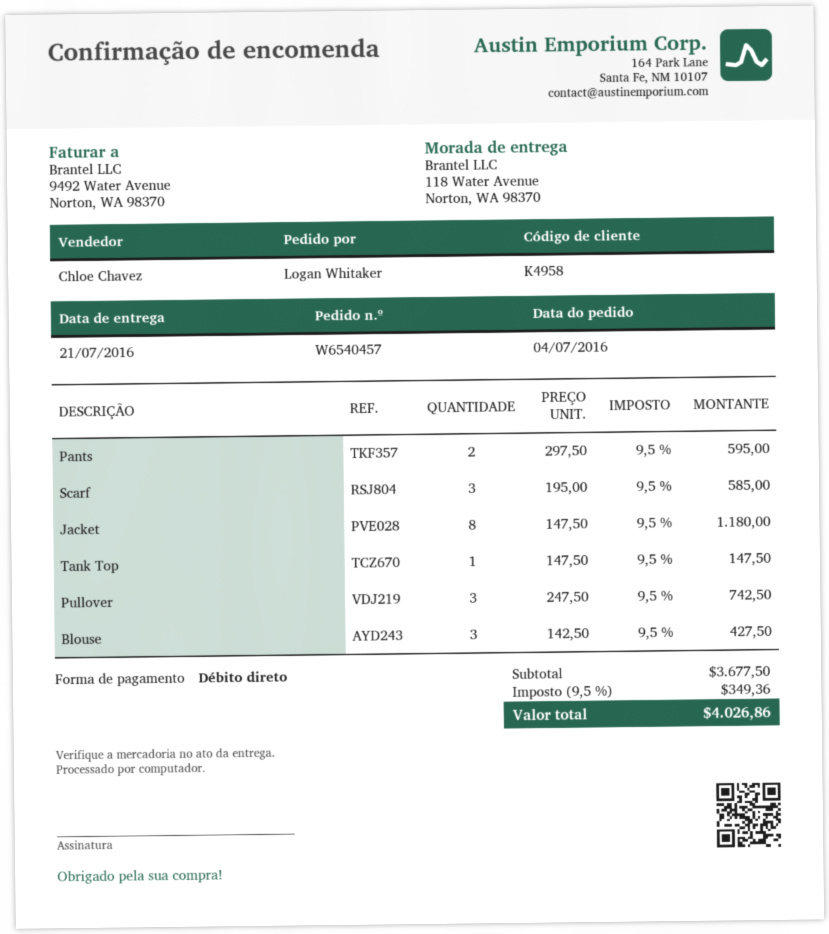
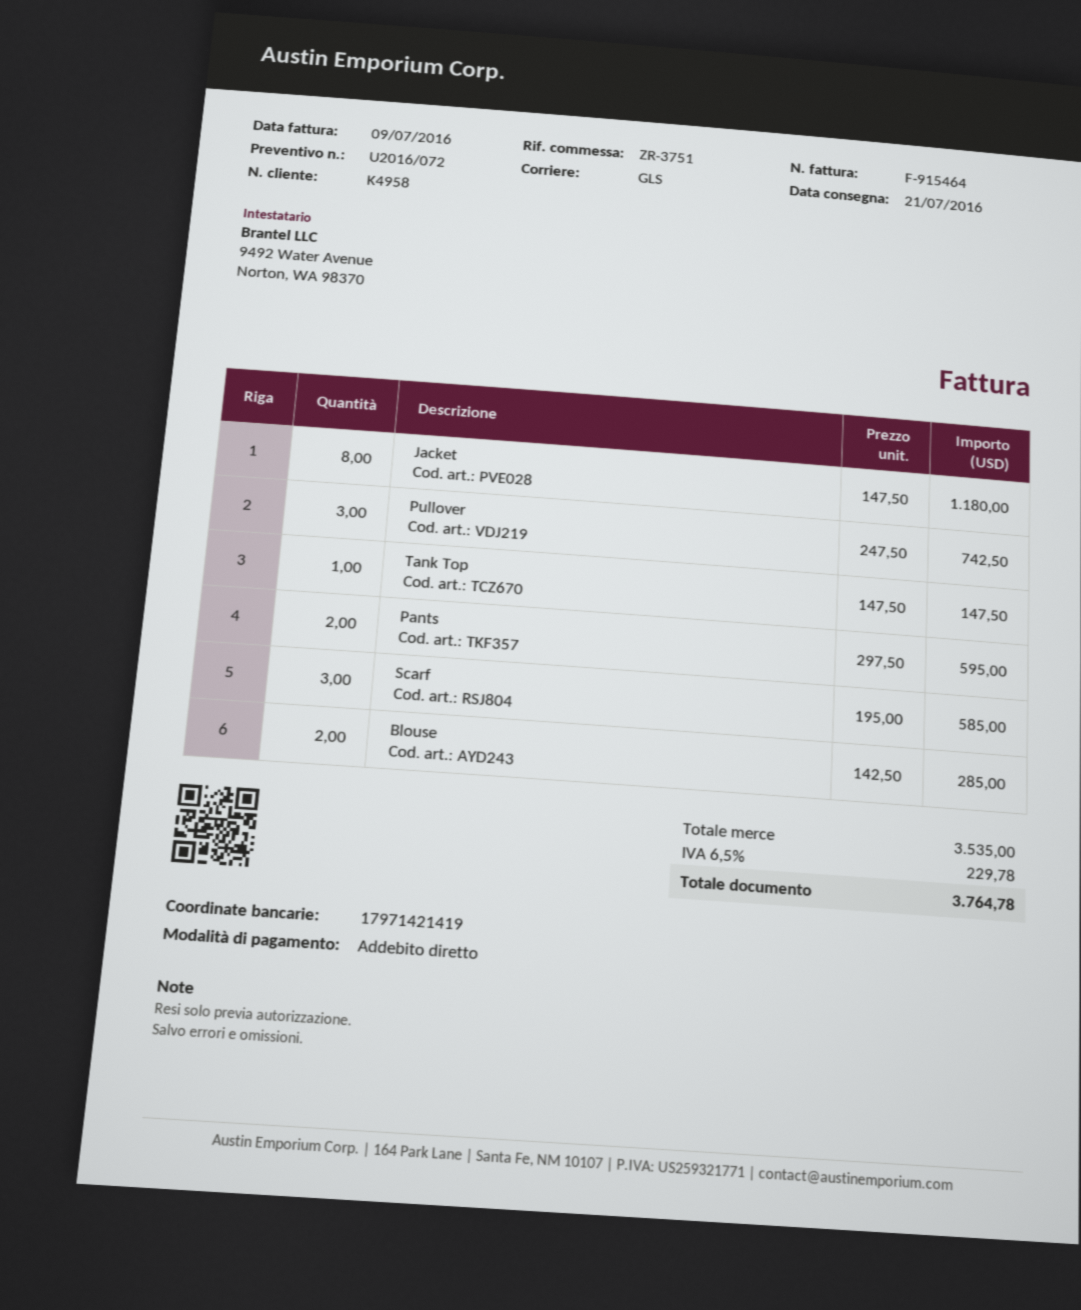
Blouse: 3 x 142.50 = 427.50 -> 2 x 142.50 = 285.00
subtotal: 3677.50 -> 3535.00
tax: 9.5% = 349.36 -> 6.5% = 229.78
total: 4026.86 -> 3764.78

